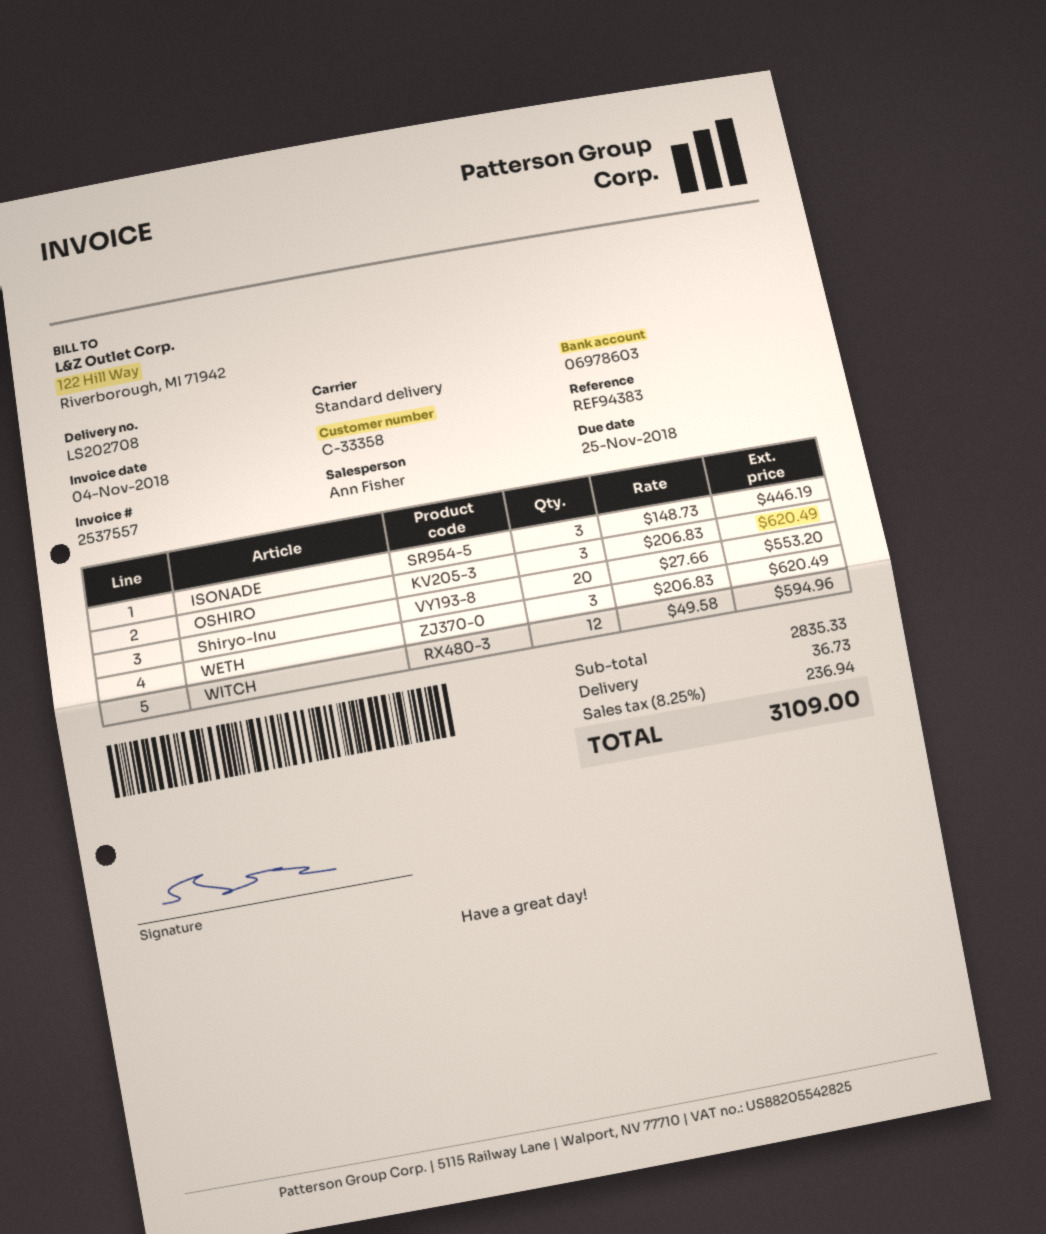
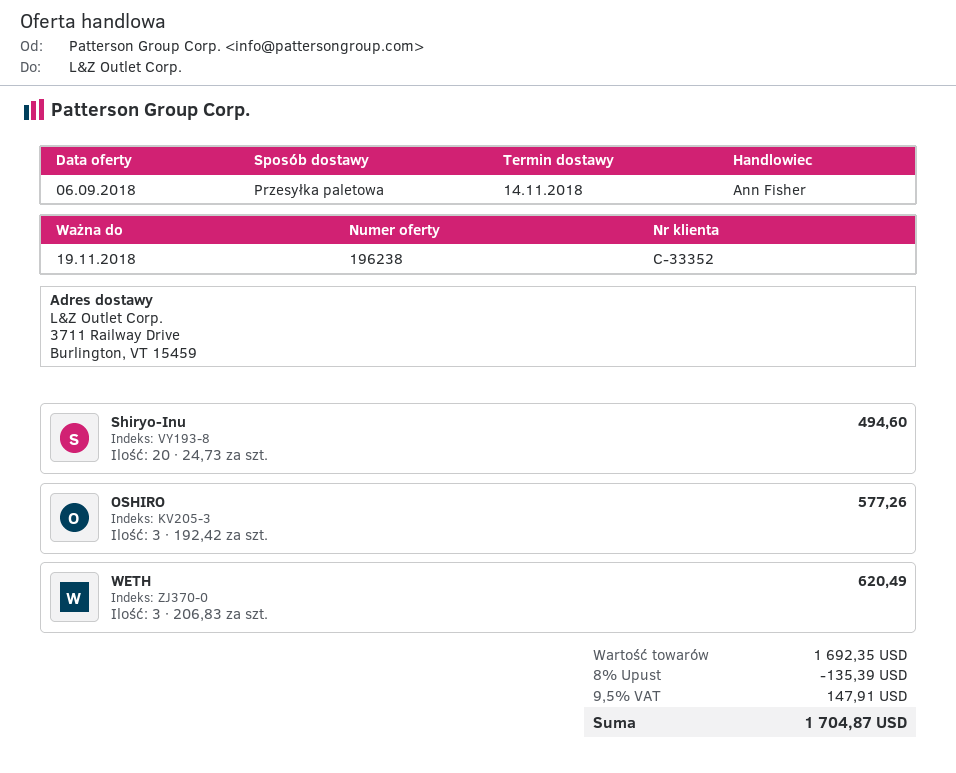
customer number: C-33358 -> C-33352
shipping method: standard -> pallet freight
ISONADE: 3 x 148.73 = 446.19 -> none
OSHIRO: 3 x 206.83 = 620.49 -> 3 x 192.42 = 577.26
Shiryo-Inu: 20 x 27.66 = 553.20 -> 20 x 24.73 = 494.60
WITCH: 12 x 49.58 = 594.96 -> none
subtotal: 2835.33 -> 1692.35
discount: none -> 8% = 135.39
shipping: 36.73 -> none
tax: 8.25% = 236.94 -> 9.5% = 147.91
total: 3109.00 -> 1704.87

